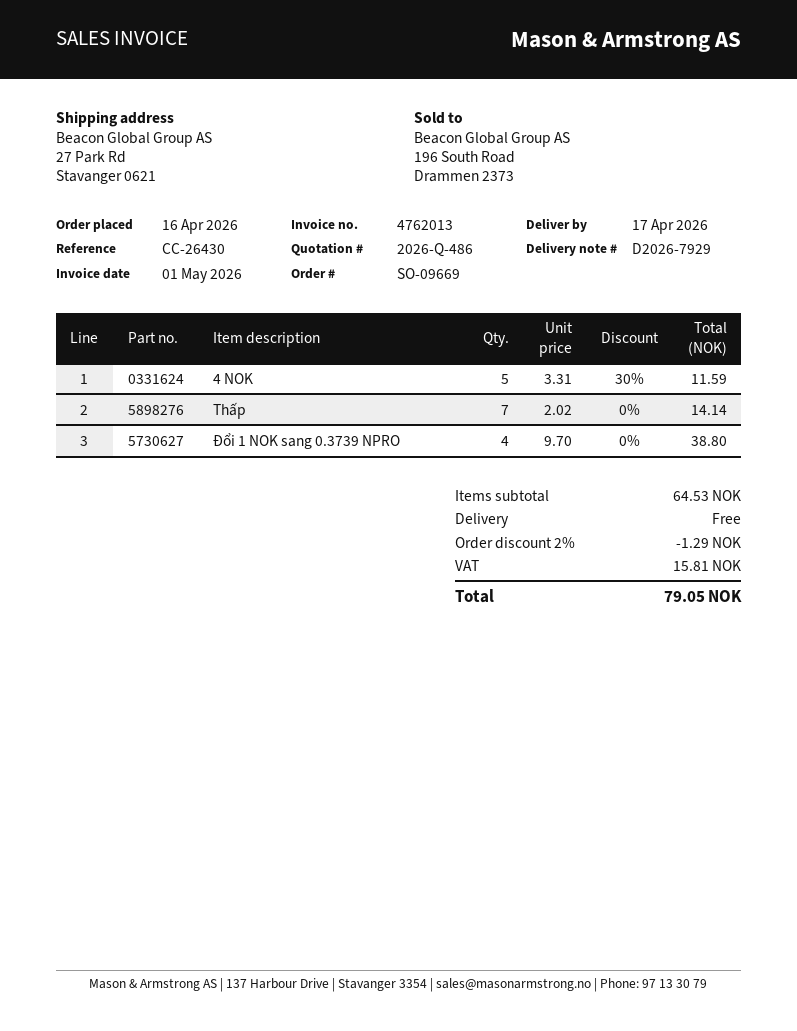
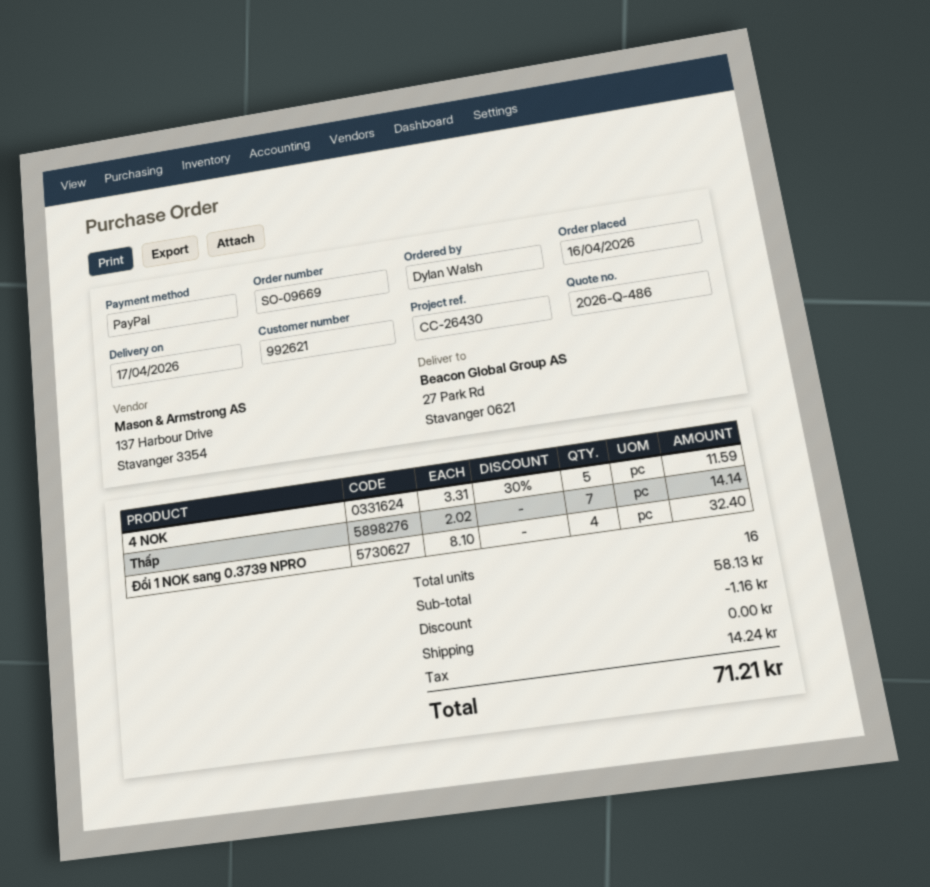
Đổi 1 NOK sang 0.3739 NPRO: 4 x 9.70 = 38.80 -> 4 x 8.10 = 32.40
subtotal: 64.53 -> 58.13
discount: 1.29 -> 1.16
tax: 15.81 -> 14.24
total: 79.05 -> 71.21

